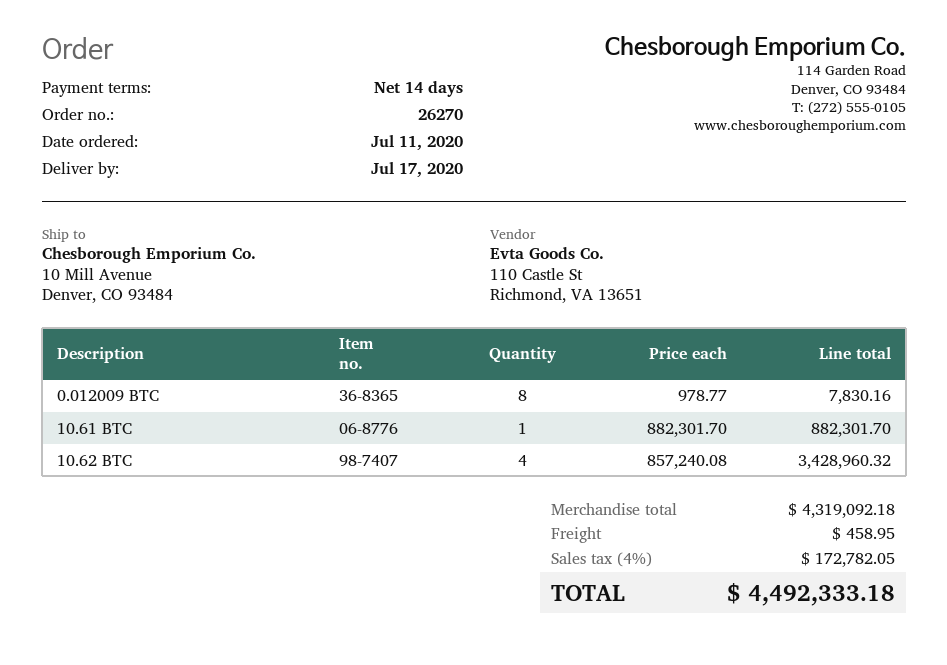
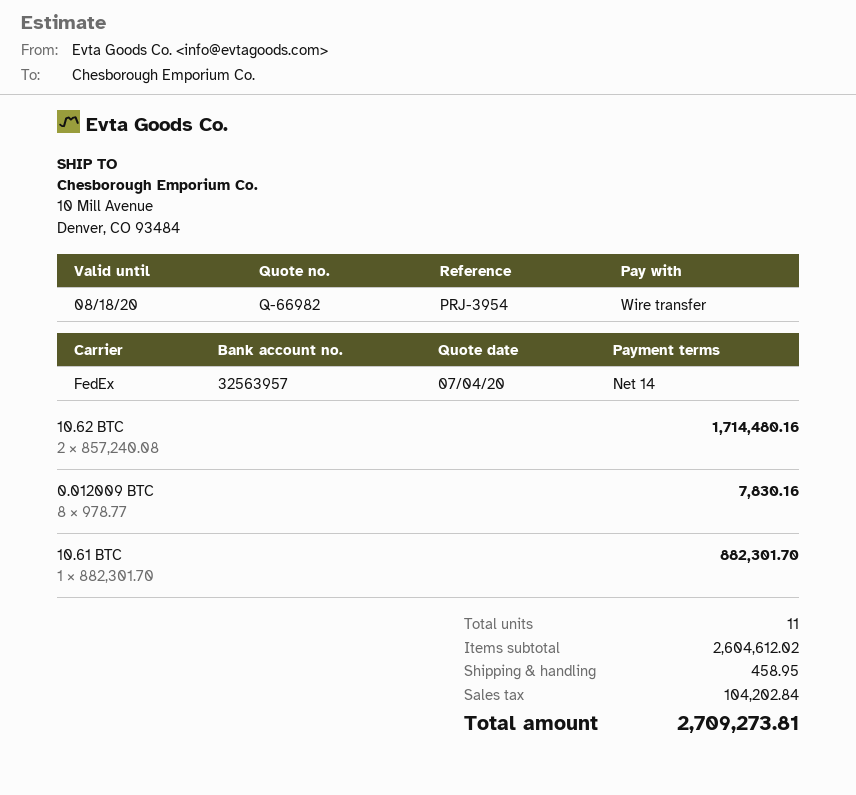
10.62 BTC: 4 x 857240.08 = 3428960.32 -> 2 x 857240.08 = 1714480.16
subtotal: 4319092.18 -> 2604612.02
tax: 172782.05 -> 104202.84
total: 4492333.18 -> 2709273.81

